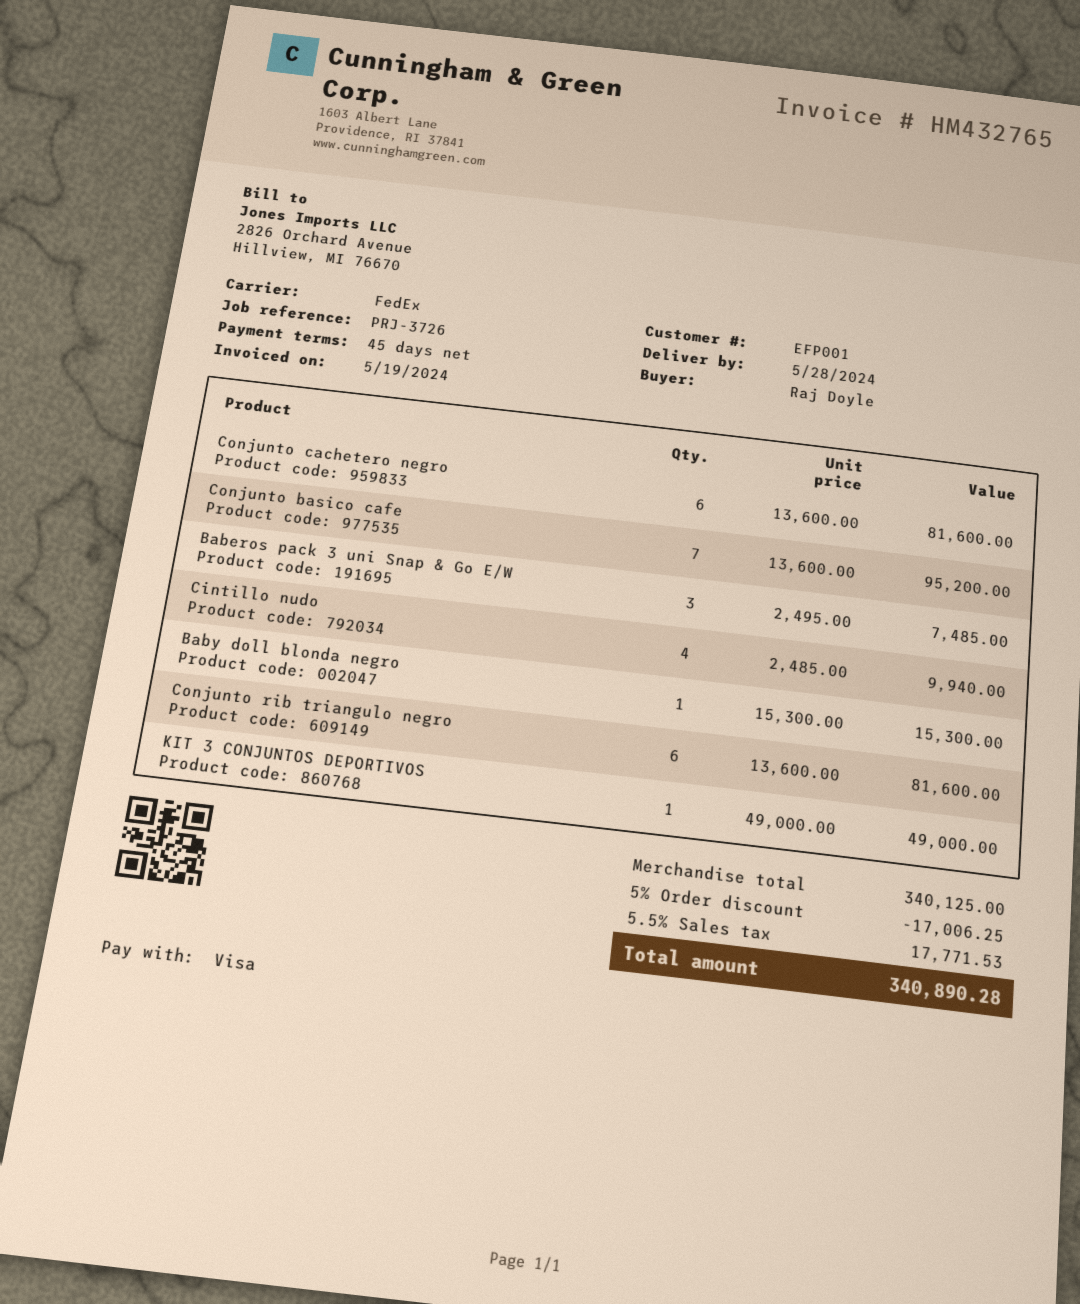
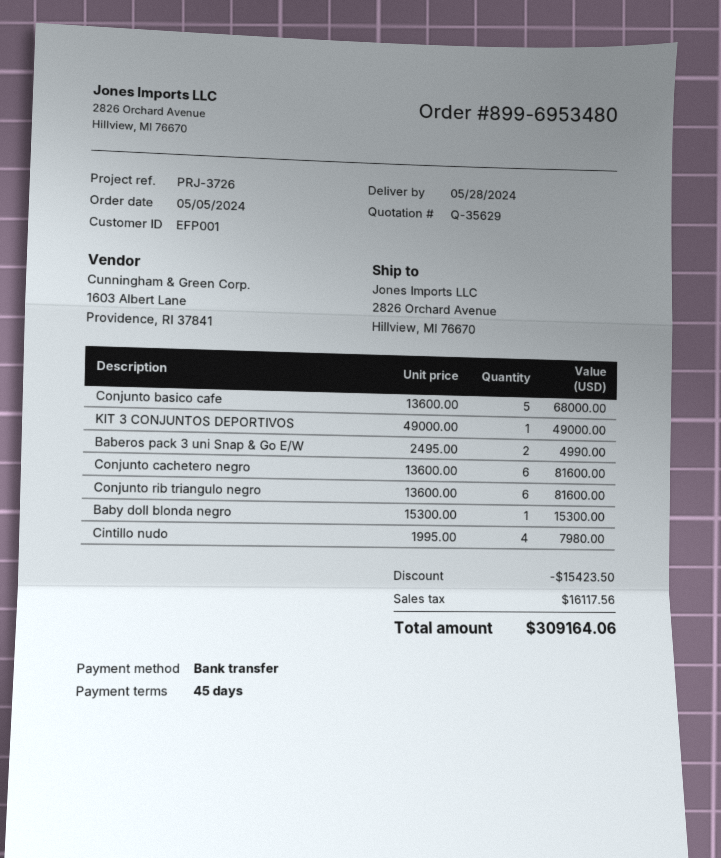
payment method: Visa -> bank transfer
Conjunto basico cafe: 7 x 13600.00 = 95200.00 -> 5 x 13600.00 = 68000.00
Baberos pack 3 uni Snap & Go E/W: 3 x 2495.00 = 7485.00 -> 2 x 2495.00 = 4990.00
Cintillo nudo: 4 x 2485.00 = 9940.00 -> 4 x 1995.00 = 7980.00
discount: 17006.25 -> 15423.50
tax: 17771.53 -> 16117.56
total: 340890.28 -> 309164.06

